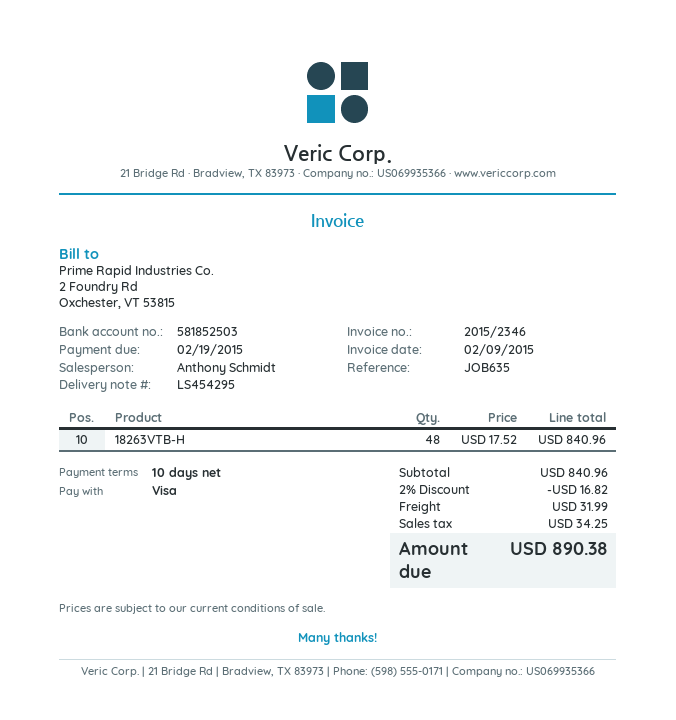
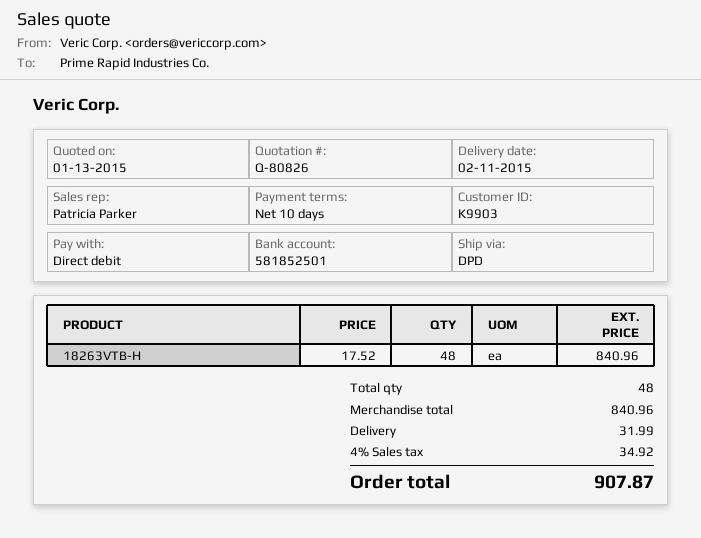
sales rep: Anthony Schmidt -> Patricia Parker
payment method: Visa -> direct debit
bank account: 581852503 -> 581852501
discount: 2% = 16.82 -> none
tax: 34.25 -> 34.92
total: 890.38 -> 907.87

